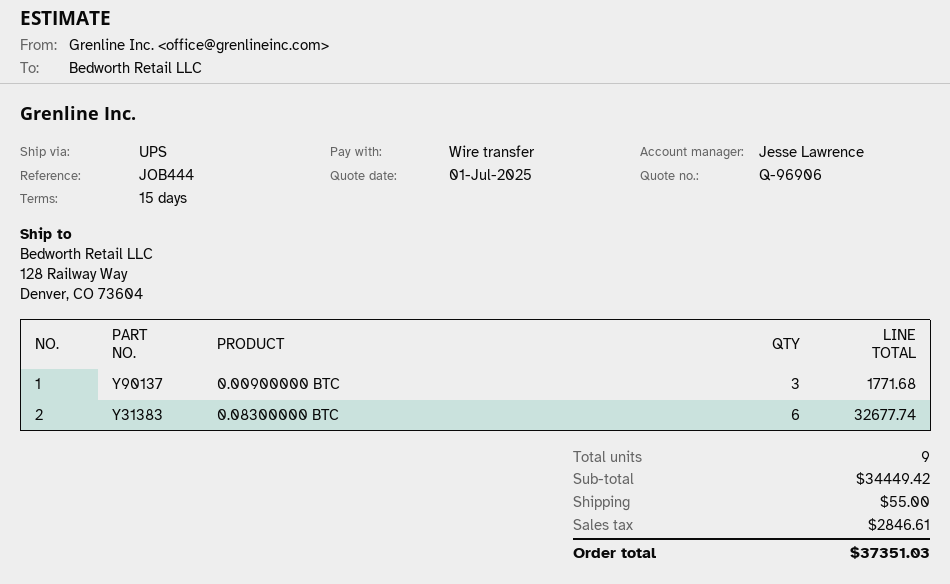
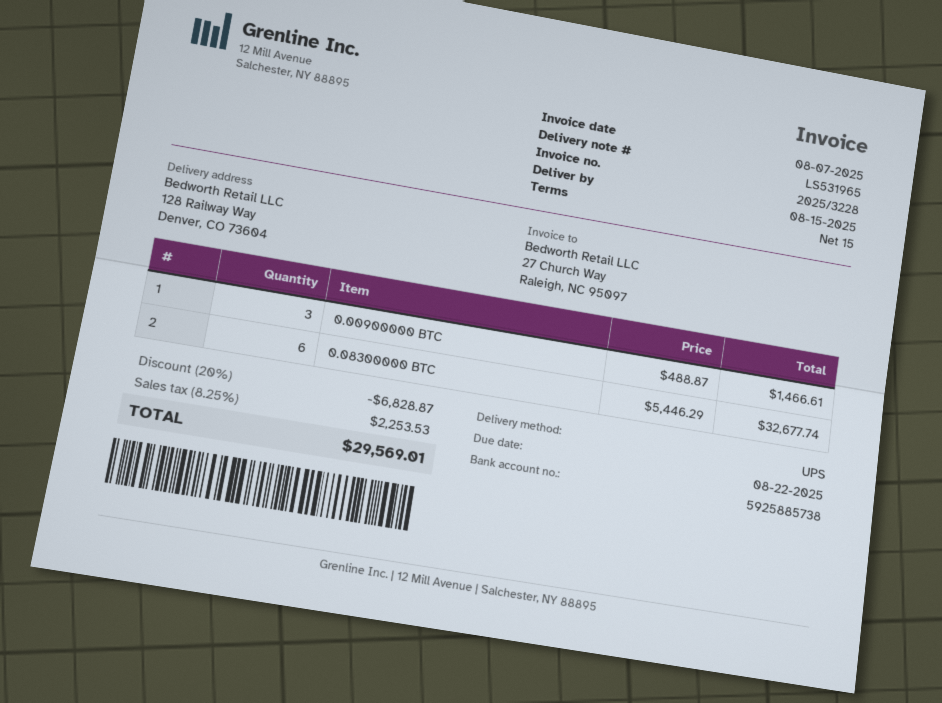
0.00900000 BTC: 3 for 1771.68 -> 3 for 1466.61
discount: none -> 20% = 6828.87
shipping: 55.00 -> none
tax: 2846.61 -> 2253.53
total: 37351.03 -> 29569.01

